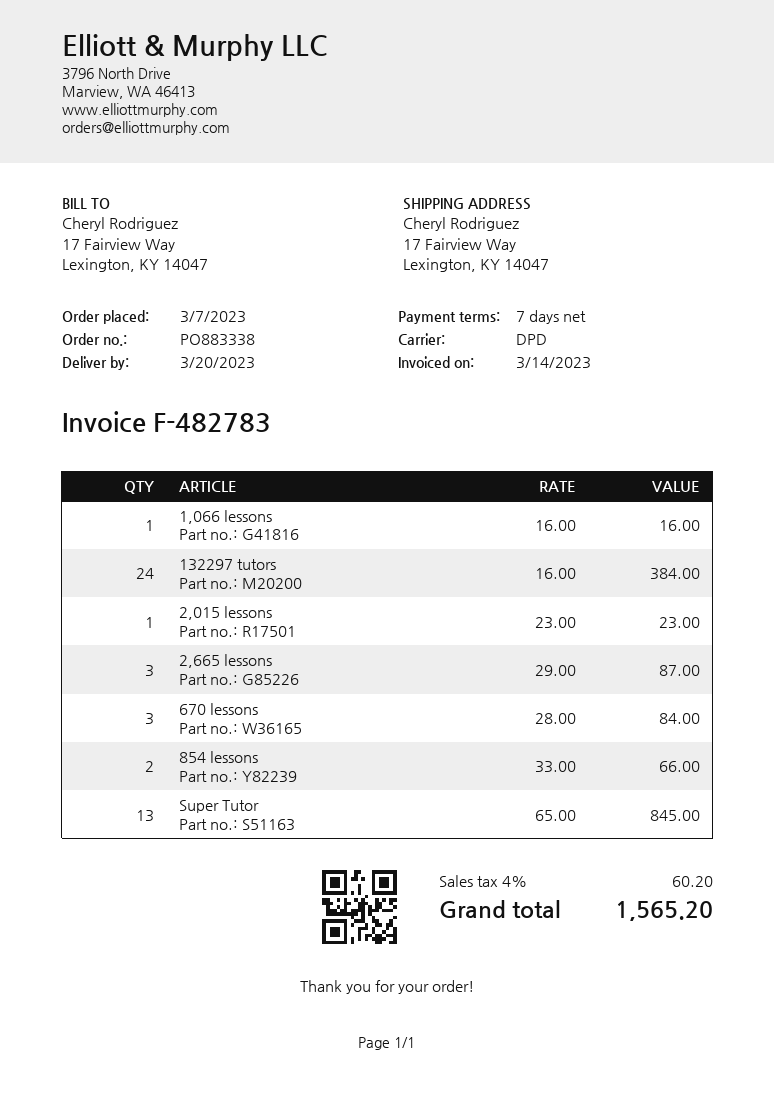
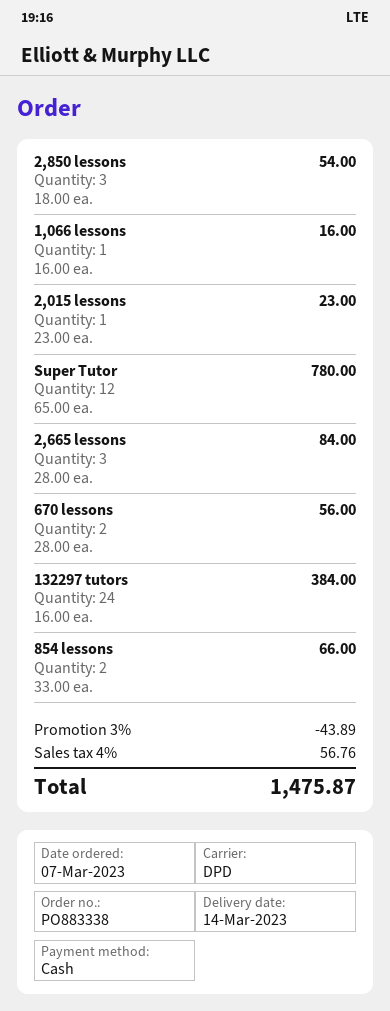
delivery date: 2023-03-20 -> 2023-03-14
2,665 lessons: 3 x 29.00 = 87.00 -> 3 x 28.00 = 84.00
670 lessons: 3 x 28.00 = 84.00 -> 2 x 28.00 = 56.00
Super Tutor: 13 x 65.00 = 845.00 -> 12 x 65.00 = 780.00
2,850 lessons: none -> 3 x 18.00 = 54.00
discount: none -> 3% = 43.89
tax: 4% = 60.20 -> 4% = 56.76
total: 1565.20 -> 1475.87

